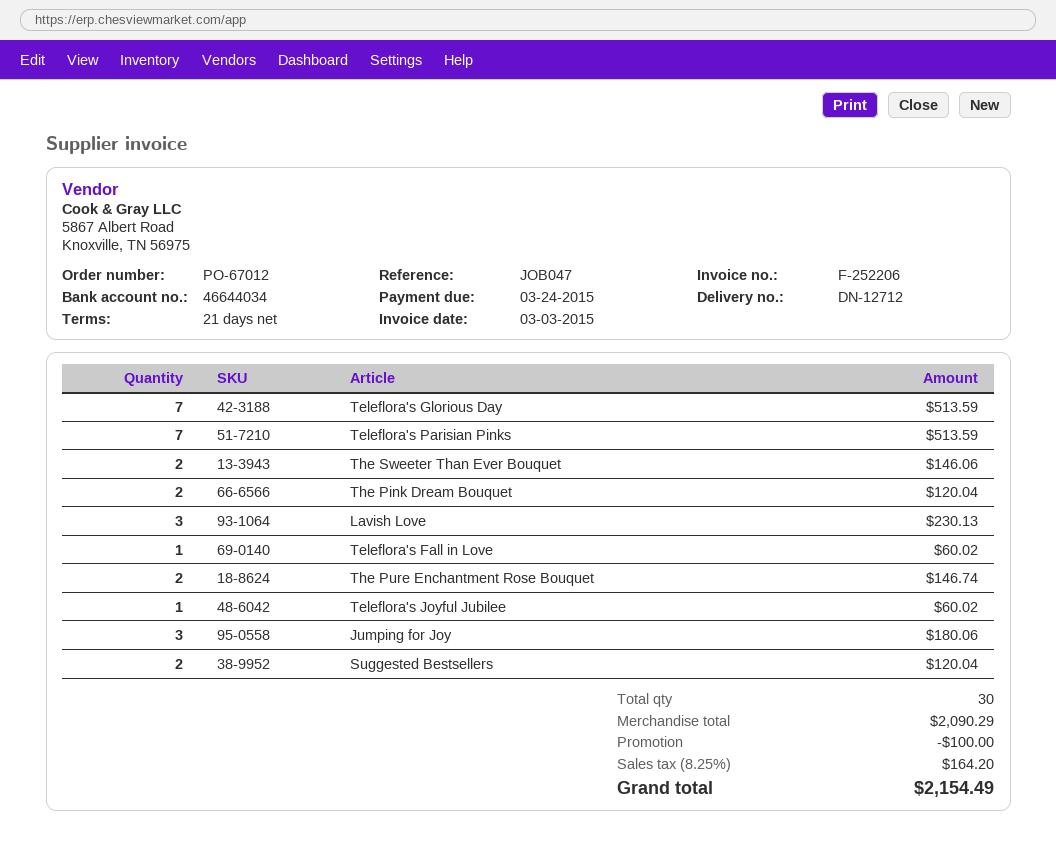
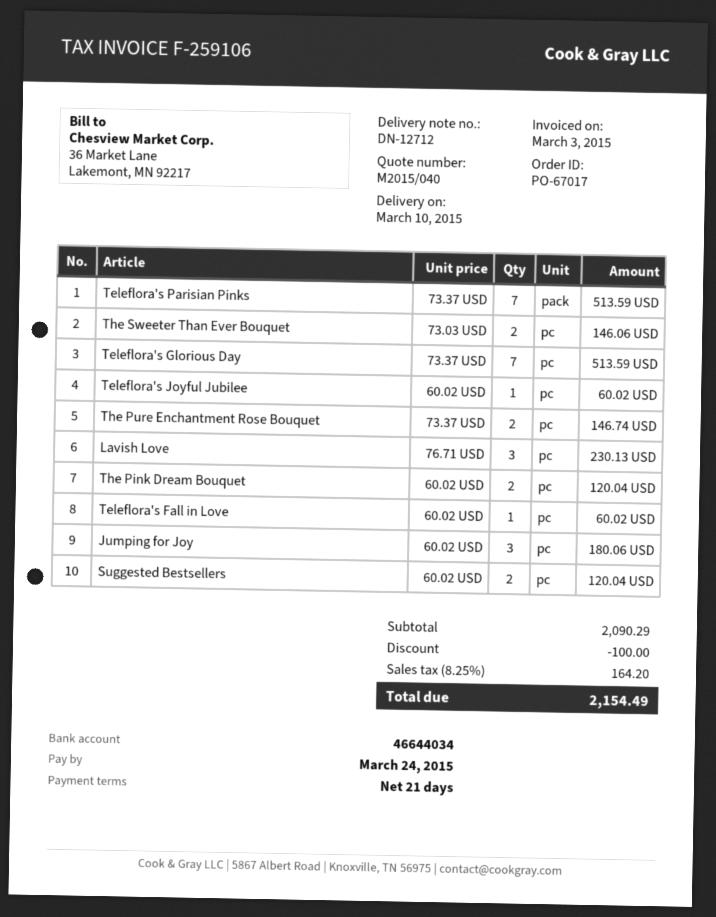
order number: PO-67012 -> PO-67017
invoice number: F-252206 -> F-259106

